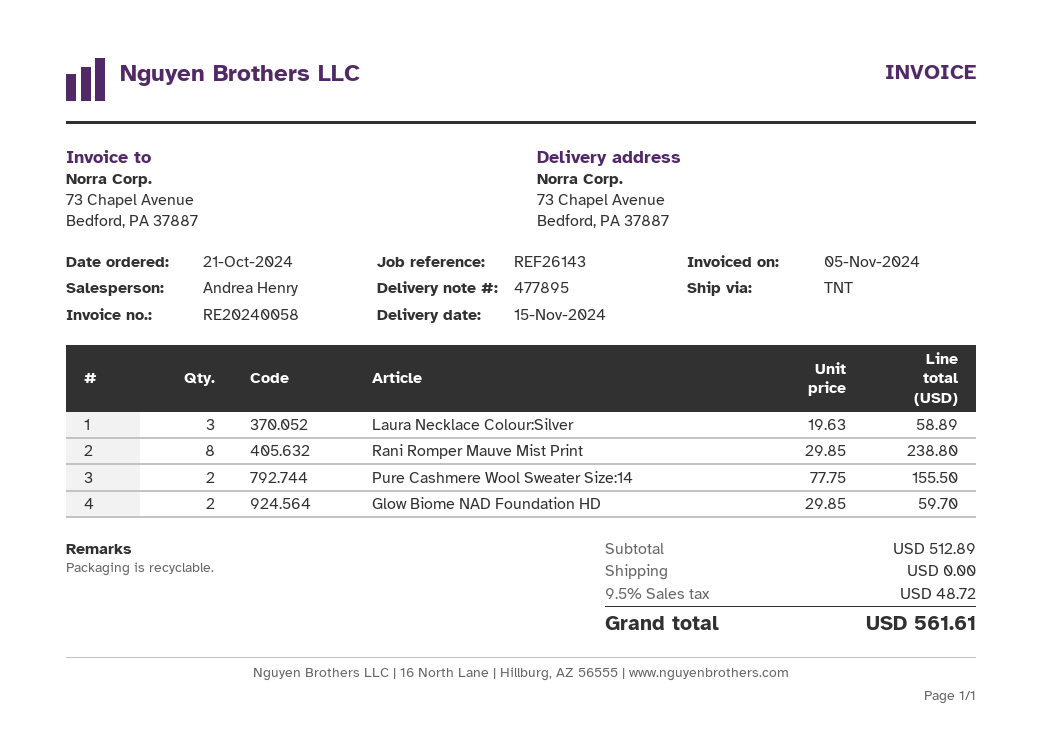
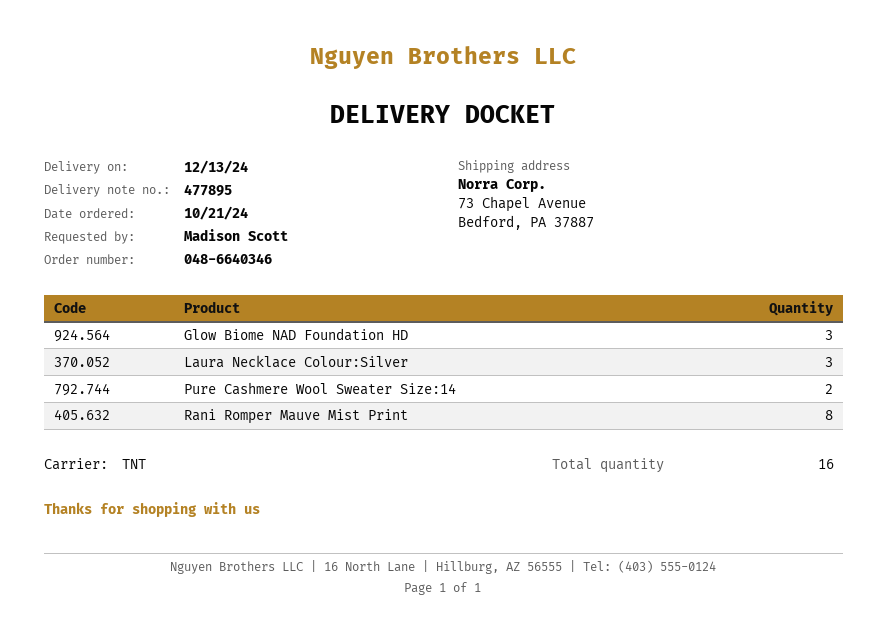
delivery date: 2024-11-15 -> 2024-12-13
Glow Biome NAD Foundation HD: 2 -> 3

